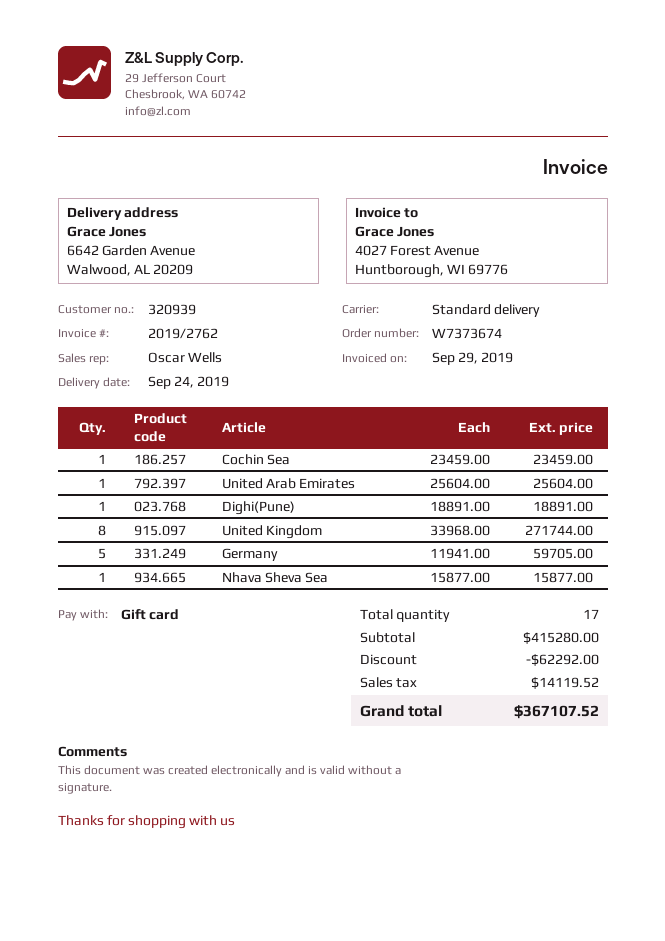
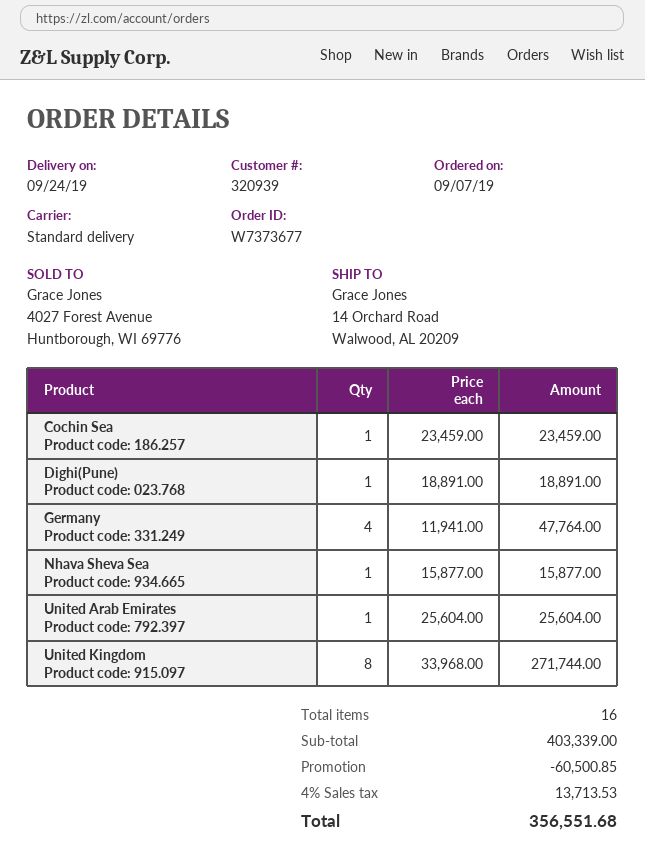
order number: W7373674 -> W7373677
ship to: 6642 Garden Avenue, Walwood, AL 20209 -> 14 Orchard Road, Walwood, AL 20209
Germany: 5 x 11941.00 = 59705.00 -> 4 x 11941.00 = 47764.00
total quantity: 17 -> 16
subtotal: 415280.00 -> 403339.00
discount: 62292.00 -> 60500.85
tax: 14119.52 -> 13713.53
total: 367107.52 -> 356551.68

